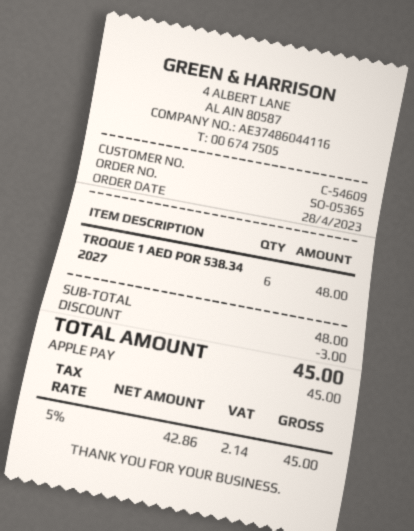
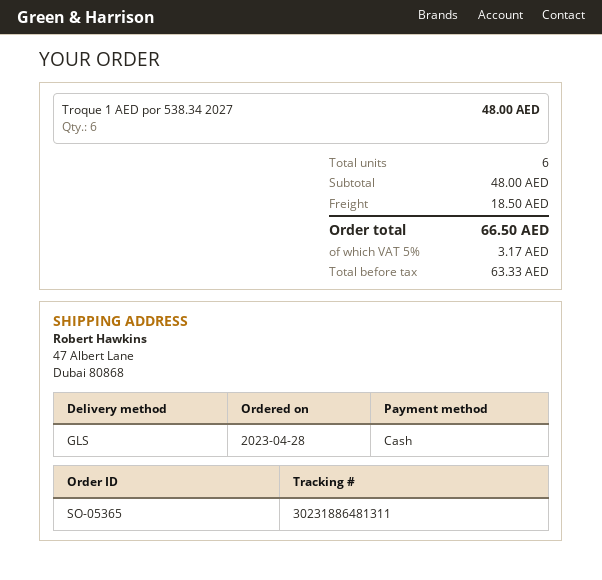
payment method: Apple Pay -> cash
discount: 3.00 -> none
shipping: none -> 18.50
net: 42.86 -> 63.33
tax: 5% = 2.14 -> 5% = 3.17
total: 45.00 -> 66.50

